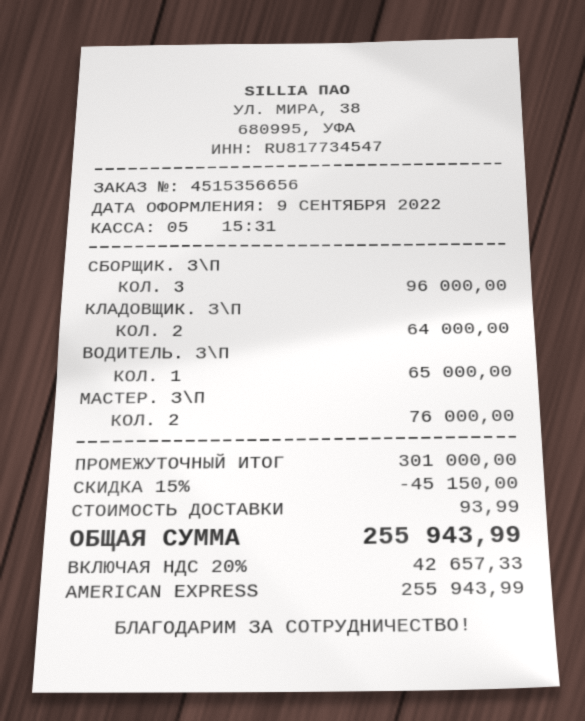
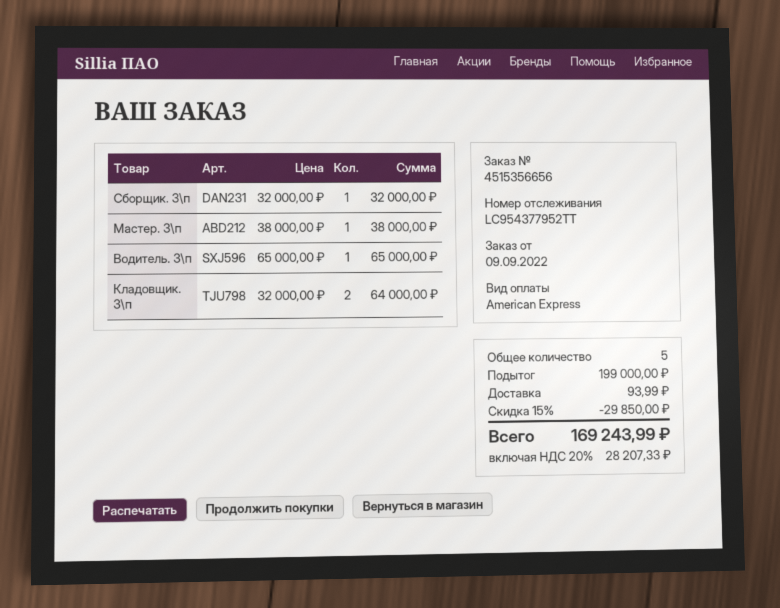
СБОРЩИК. З\П: 3 for 96000.00 -> 1 for 32000.00
МАСТЕР. З\П: 2 for 76000.00 -> 1 for 38000.00
subtotal: 301000.00 -> 199000.00
discount: 15% = 45150.00 -> 15% = 29850.00
tax: 20% = 42657.33 -> 20% = 28207.33
total: 255943.99 -> 169243.99

